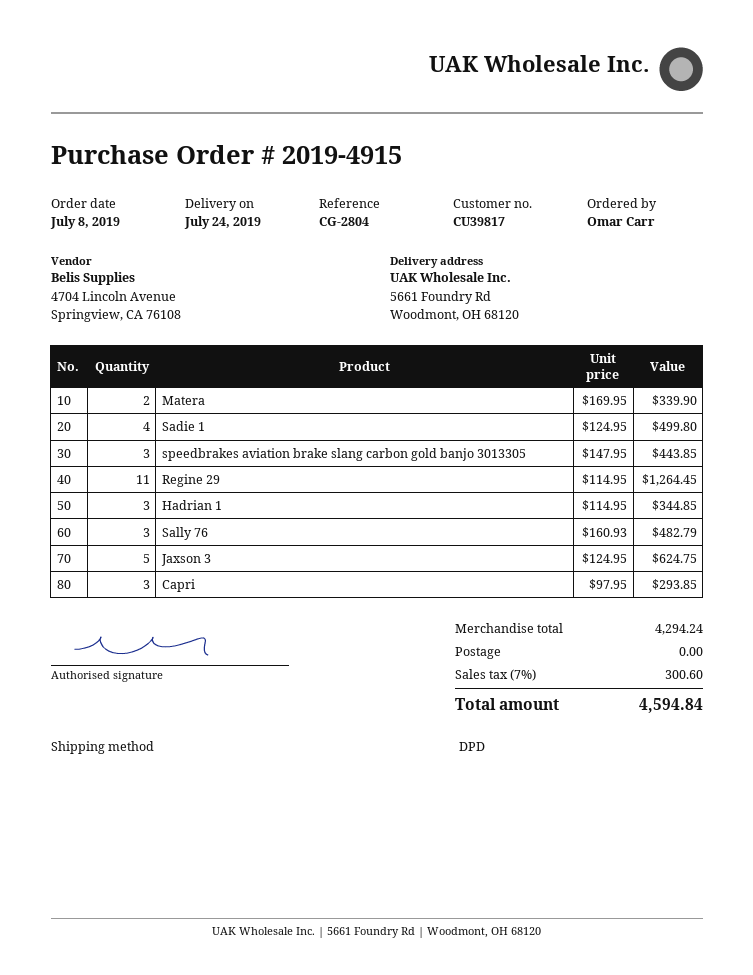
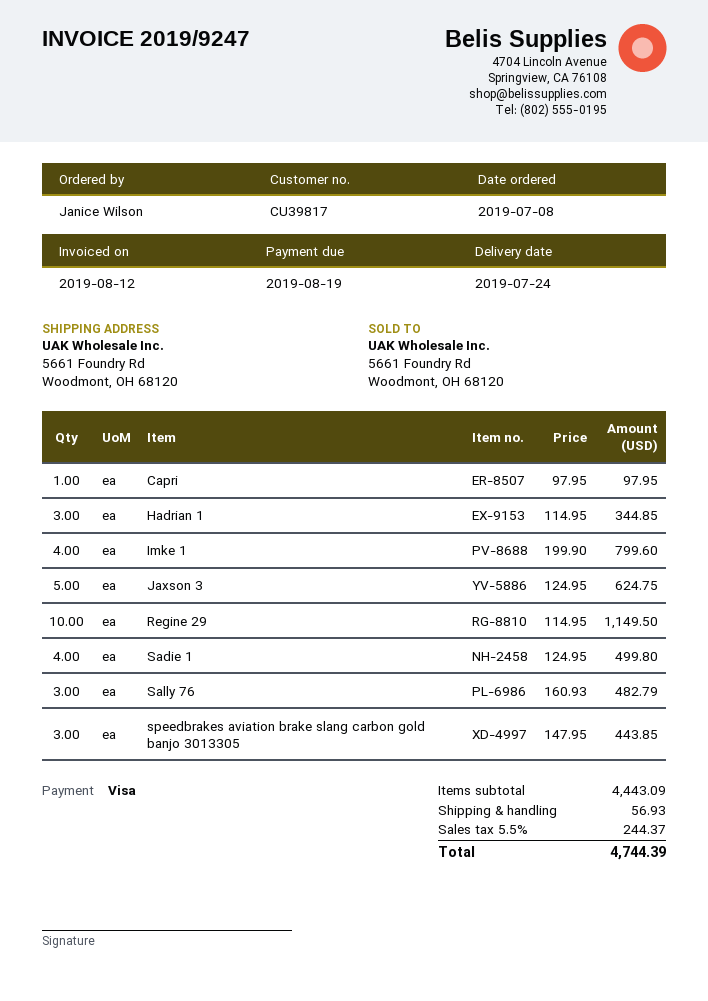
ordered by: Omar Carr -> Janice Wilson
Matera: 2 x 169.95 = 339.90 -> none
Regine 29: 11 x 114.95 = 1264.45 -> 10 x 114.95 = 1149.50
Capri: 3 x 97.95 = 293.85 -> 1 x 97.95 = 97.95
Imke 1: none -> 4 x 199.90 = 799.60
subtotal: 4294.24 -> 4443.09
shipping: 0.00 -> 56.93
tax: 7% = 300.60 -> 5.5% = 244.37
total: 4594.84 -> 4744.39

